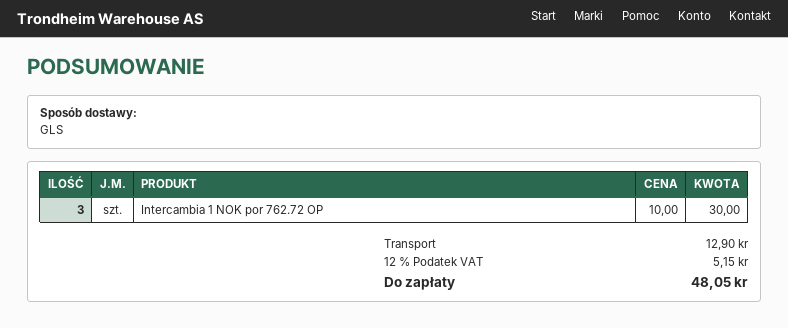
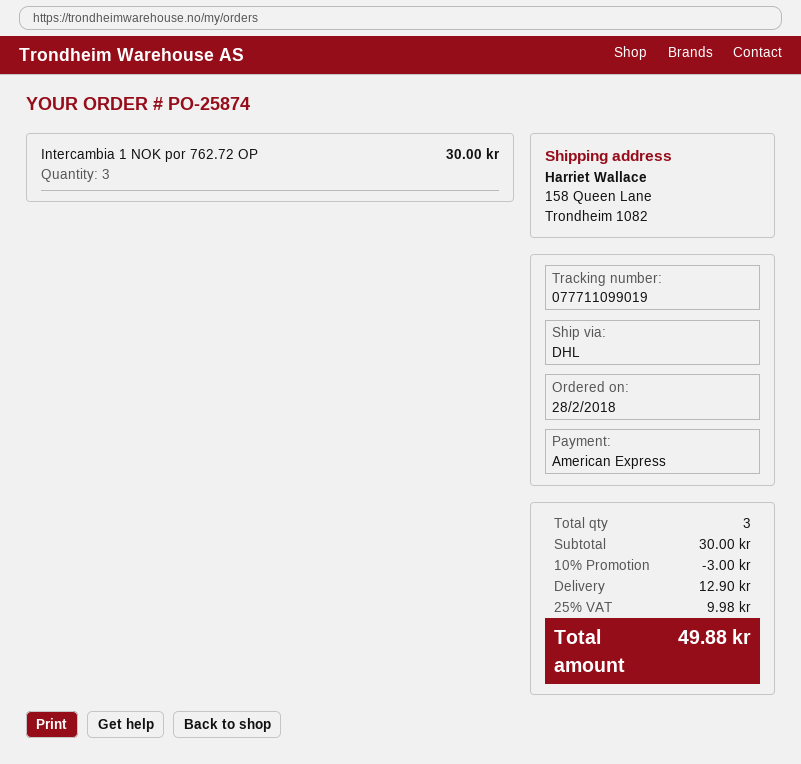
shipping method: GLS -> DHL
discount: none -> 10% = 3.00
tax: 12% = 5.15 -> 25% = 9.98
total: 48.05 -> 49.88

